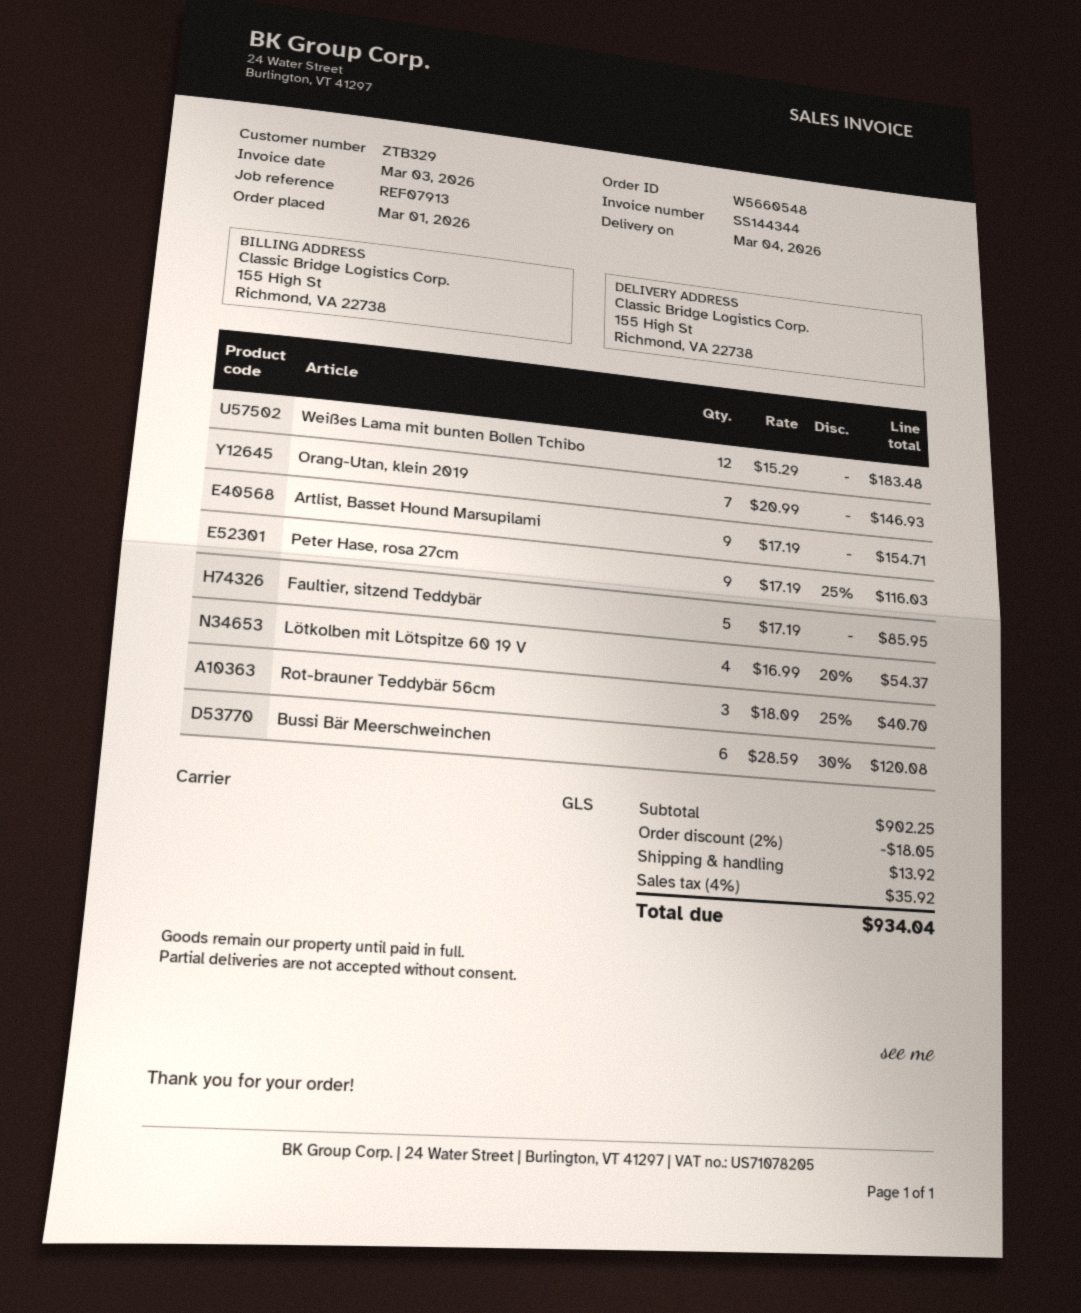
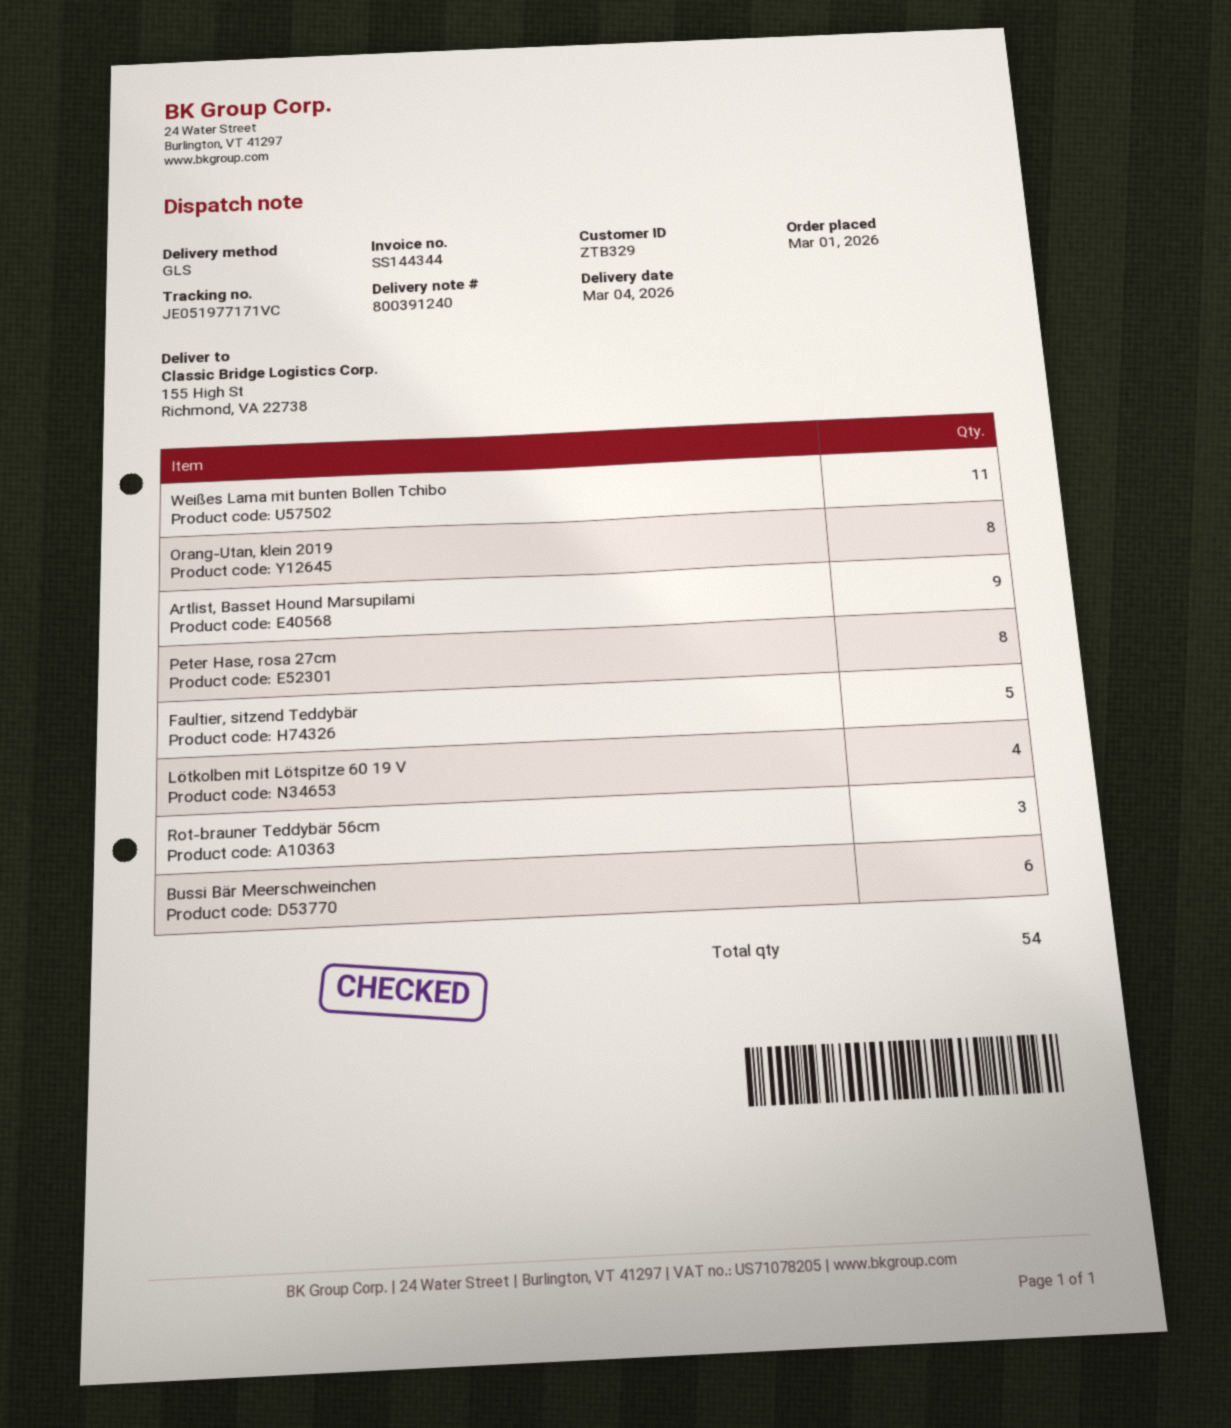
Weißes Lama mit bunten Bollen Tchibo: 12 -> 11
Orang-Utan, klein 2019: 7 -> 8
Peter Hase, rosa 27cm: 9 -> 8

